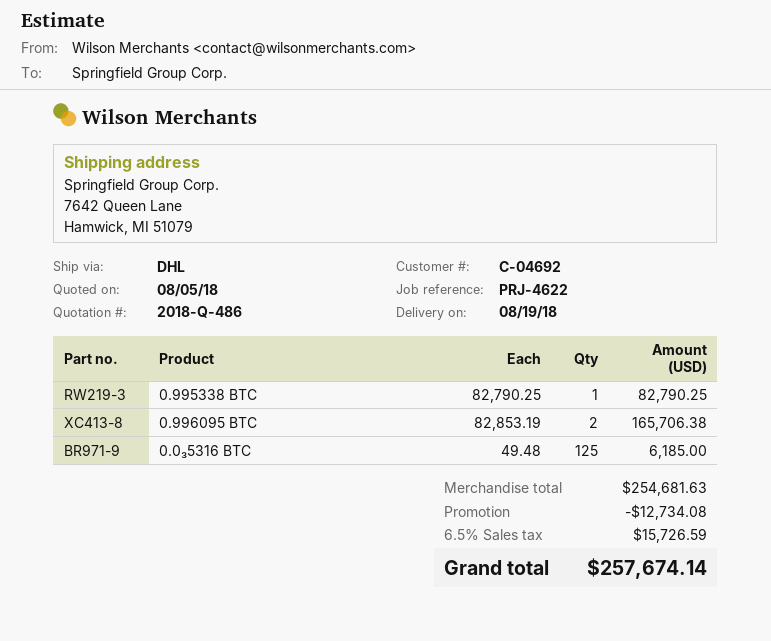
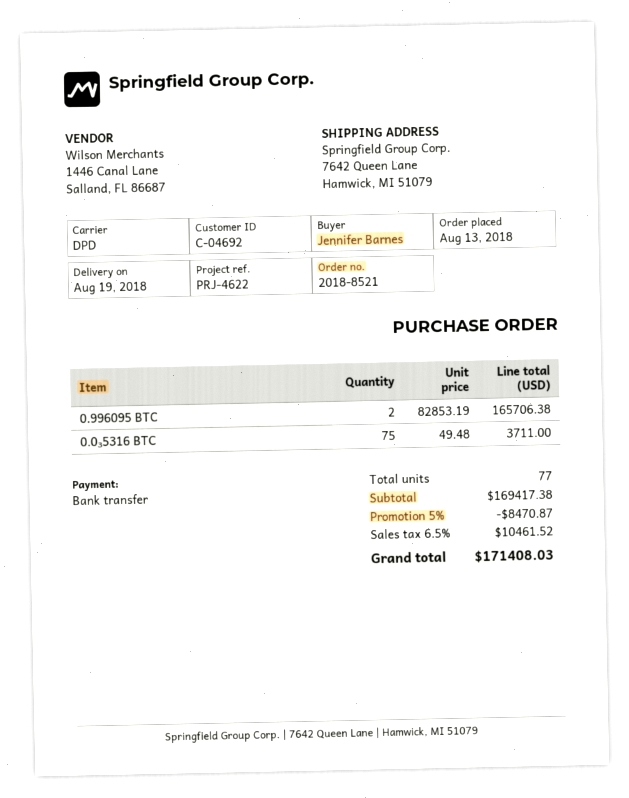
shipping method: DHL -> DPD
0.995338 BTC: 1 x 82790.25 = 82790.25 -> none
0.0₃5316 BTC: 125 x 49.48 = 6185.00 -> 75 x 49.48 = 3711.00
subtotal: 254681.63 -> 169417.38
discount: 12734.08 -> 8470.87
tax: 6.5% = 15726.59 -> 6.5% = 10461.52
total: 257674.14 -> 171408.03

